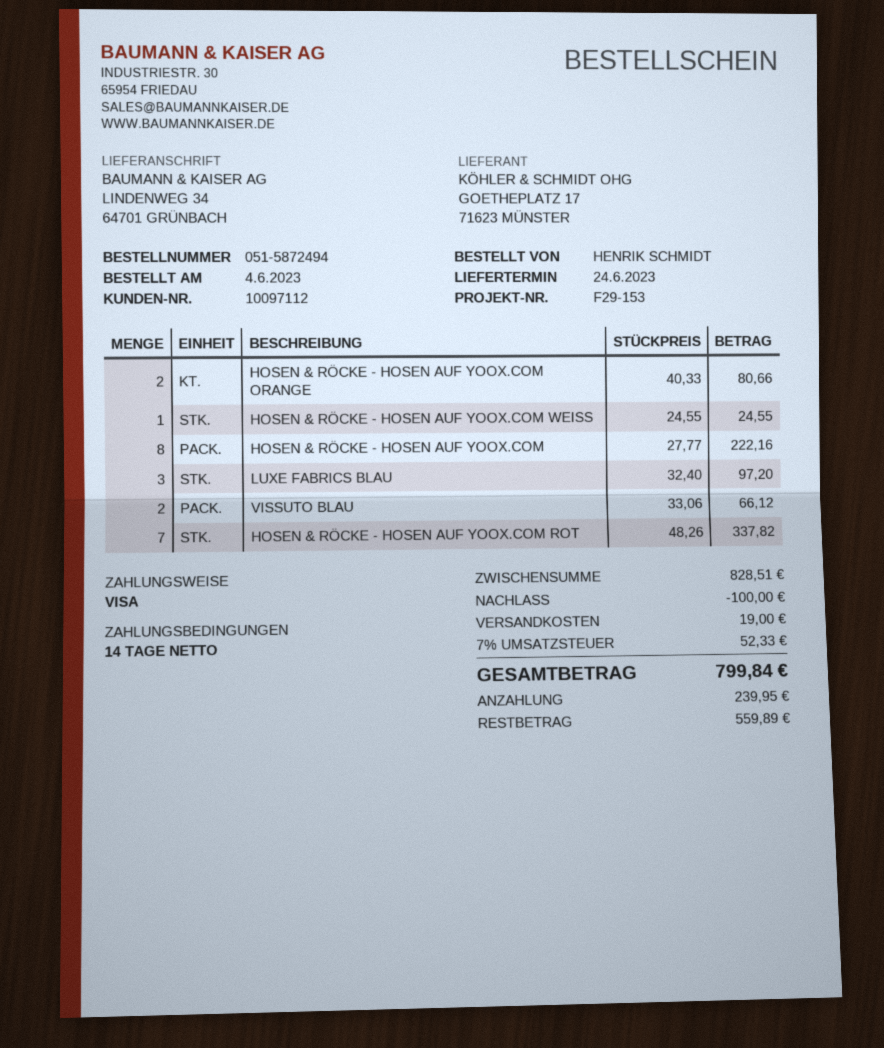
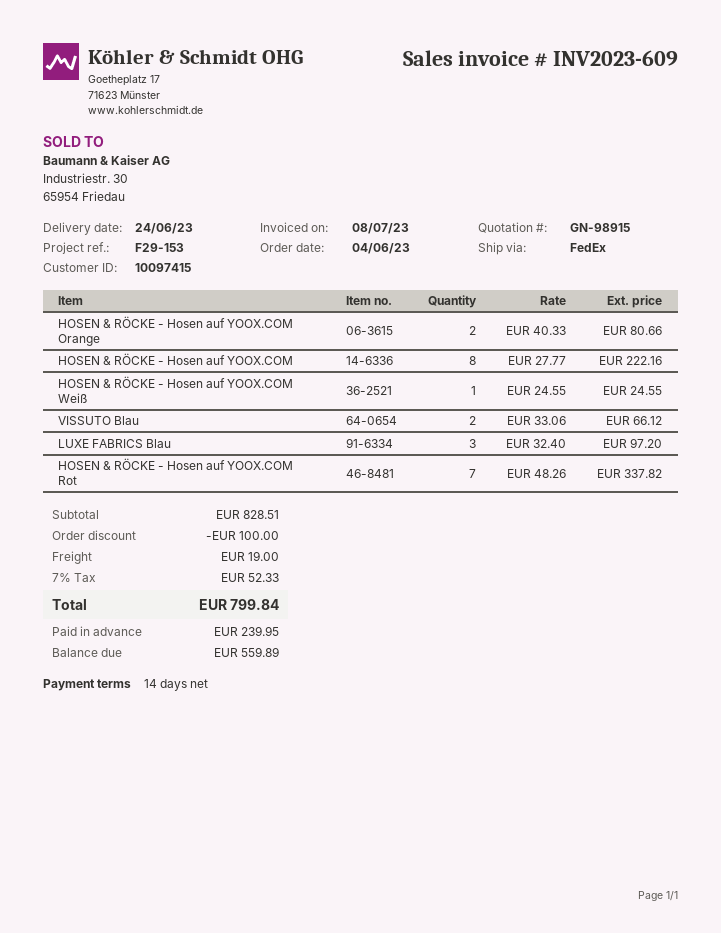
customer number: 10097112 -> 10097415

